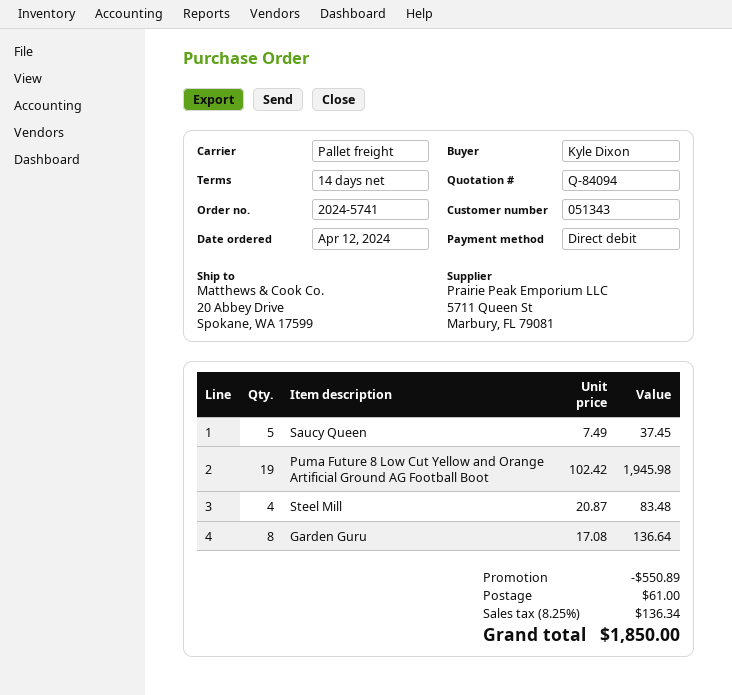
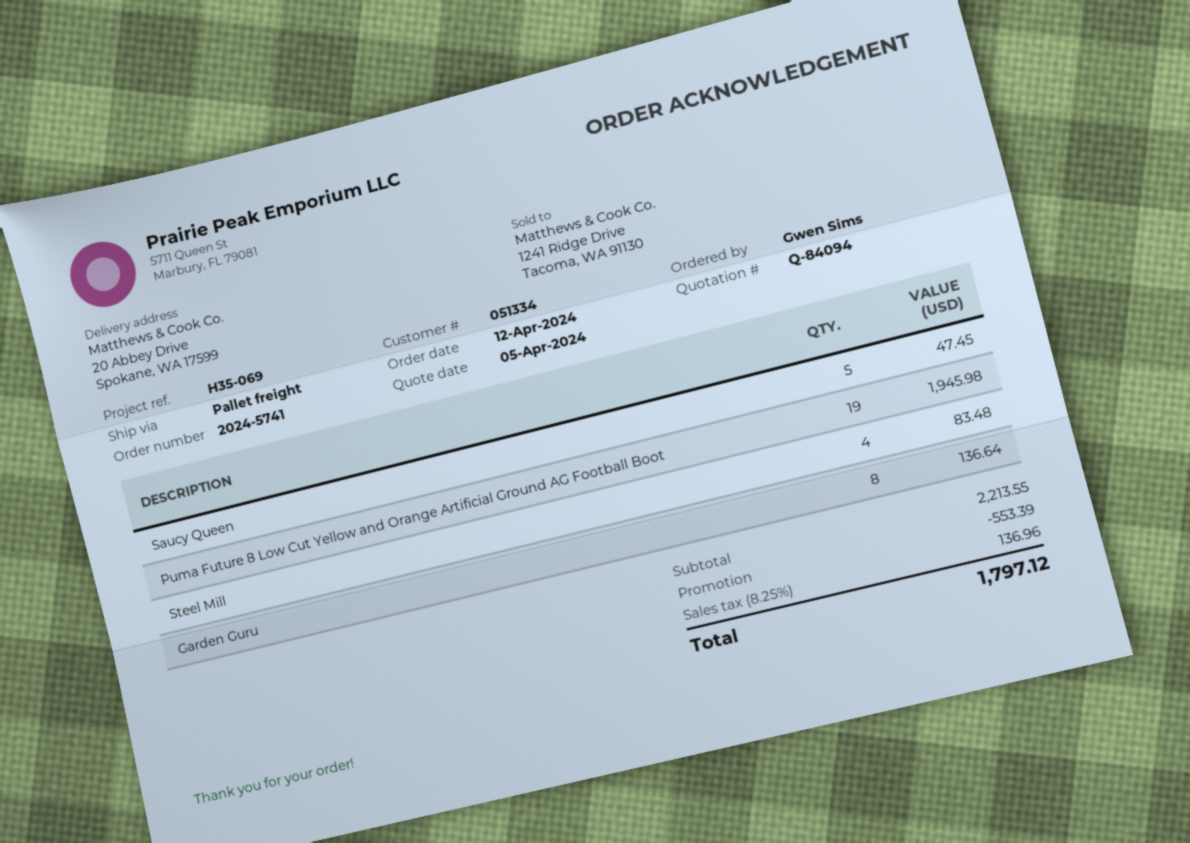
customer number: 051343 -> 051334
ordered by: Kyle Dixon -> Gwen Sims
Saucy Queen: 5 for 37.45 -> 5 for 47.45
discount: 550.89 -> 553.39
shipping: 61.00 -> none
tax: 8.25% = 136.34 -> 8.25% = 136.96
total: 1850.00 -> 1797.12

